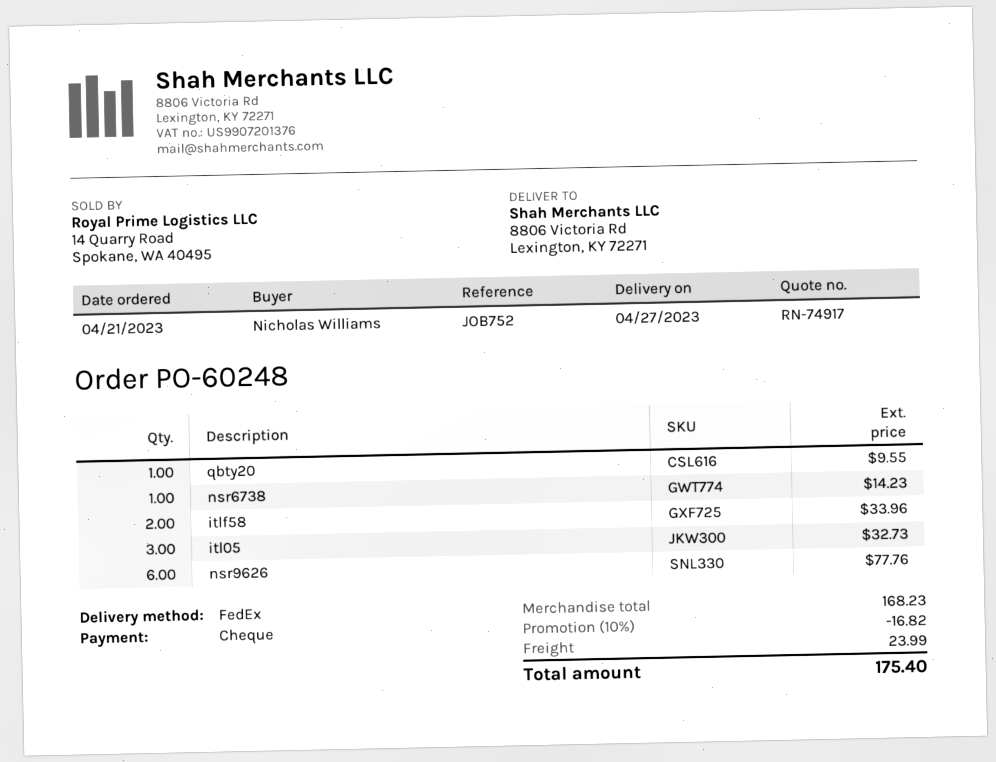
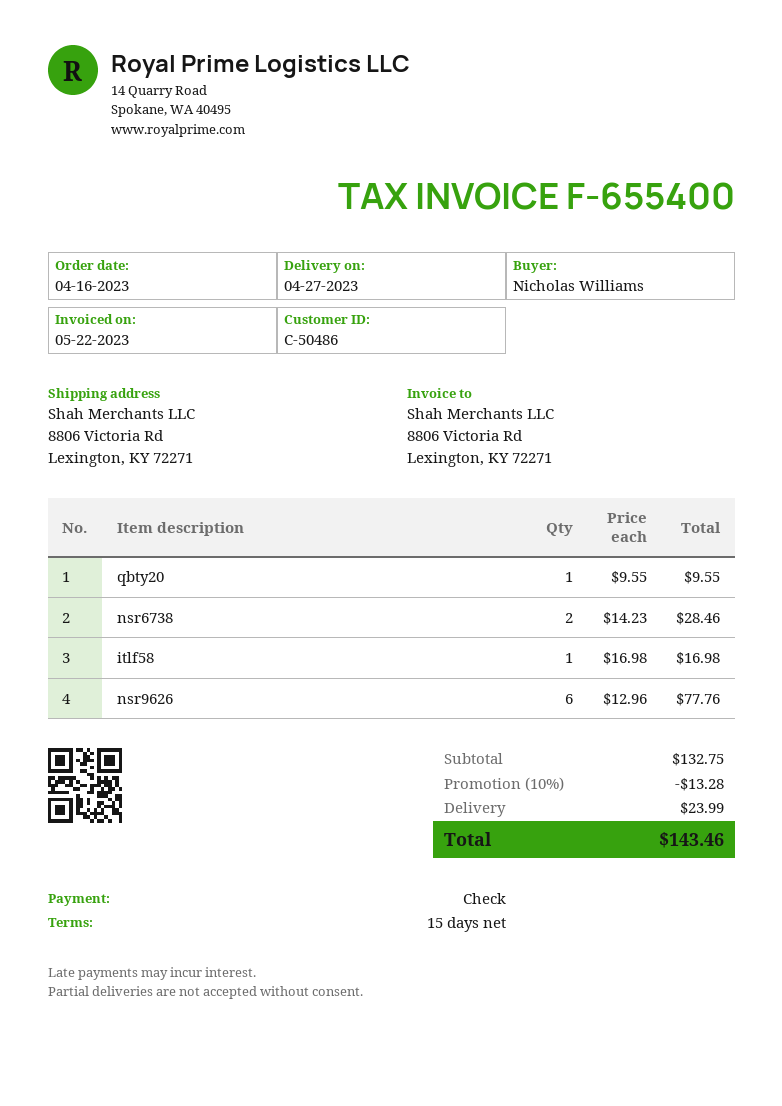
order date: 2023-04-21 -> 2023-04-16
nsr6738: 1 for 14.23 -> 2 for 28.46
itlf58: 2 for 33.96 -> 1 for 16.98
itl05: 3 for 32.73 -> none
subtotal: 168.23 -> 132.75
discount: 10% = 16.82 -> 10% = 13.28
total: 175.40 -> 143.46

